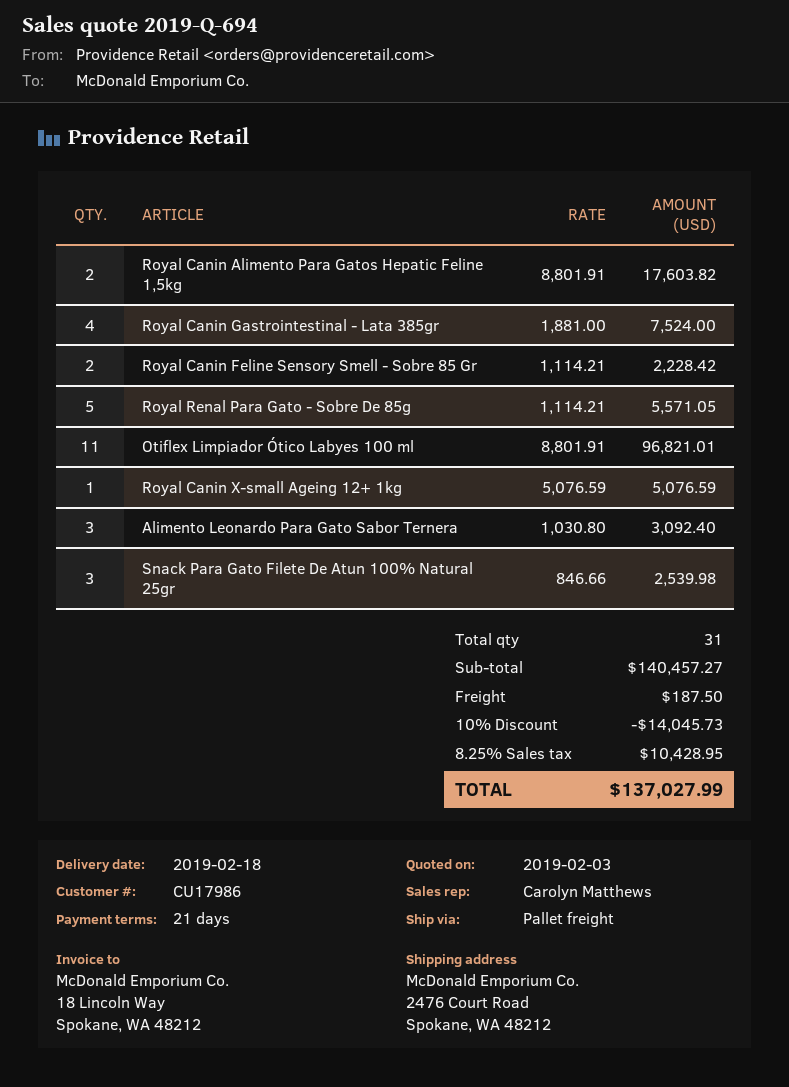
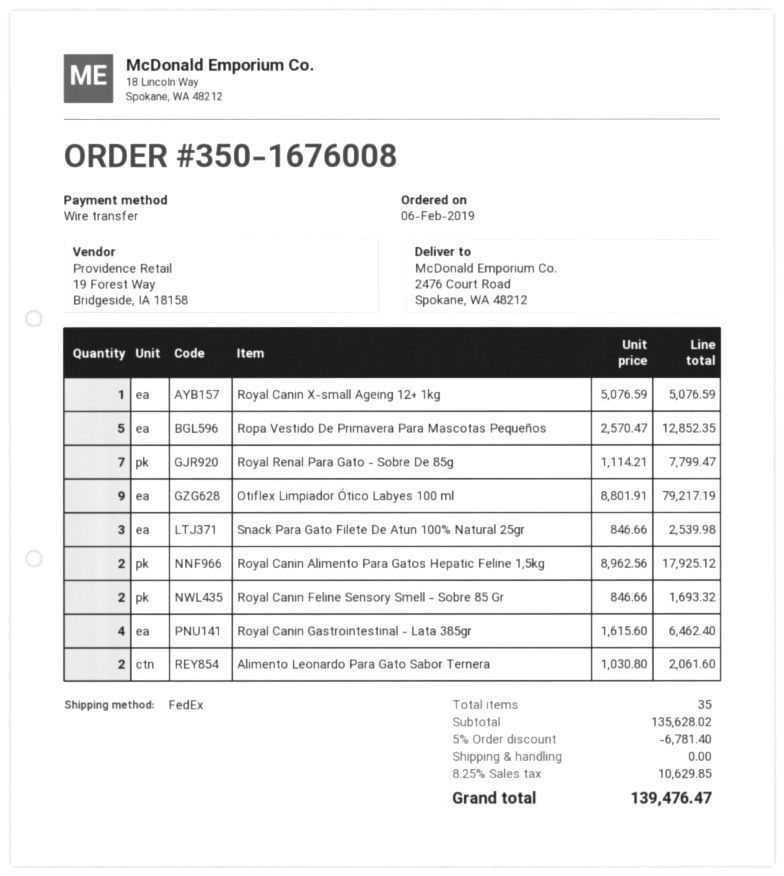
shipping method: pallet freight -> FedEx
Royal Canin Alimento Para Gatos Hepatic Feline 1,5kg: 2 x 8801.91 = 17603.82 -> 2 x 8962.56 = 17925.12
Royal Canin Gastrointestinal - Lata 385gr: 4 x 1881.00 = 7524.00 -> 4 x 1615.60 = 6462.40
Royal Canin Feline Sensory Smell - Sobre 85 Gr: 2 x 1114.21 = 2228.42 -> 2 x 846.66 = 1693.32
Royal Renal Para Gato - Sobre De 85g: 5 x 1114.21 = 5571.05 -> 7 x 1114.21 = 7799.47
Otiflex Limpiador Ótico Labyes 100 ml: 11 x 8801.91 = 96821.01 -> 9 x 8801.91 = 79217.19
Alimento Leonardo Para Gato Sabor Ternera: 3 x 1030.80 = 3092.40 -> 2 x 1030.80 = 2061.60
Ropa Vestido De Primavera Para Mascotas Pequeños: none -> 5 x 2570.47 = 12852.35
total quantity: 31 -> 35
subtotal: 140457.27 -> 135628.02
discount: 10% = 14045.73 -> 5% = 6781.40
shipping: 187.50 -> 0.00
tax: 8.25% = 10428.95 -> 8.25% = 10629.85
total: 137027.99 -> 139476.47

